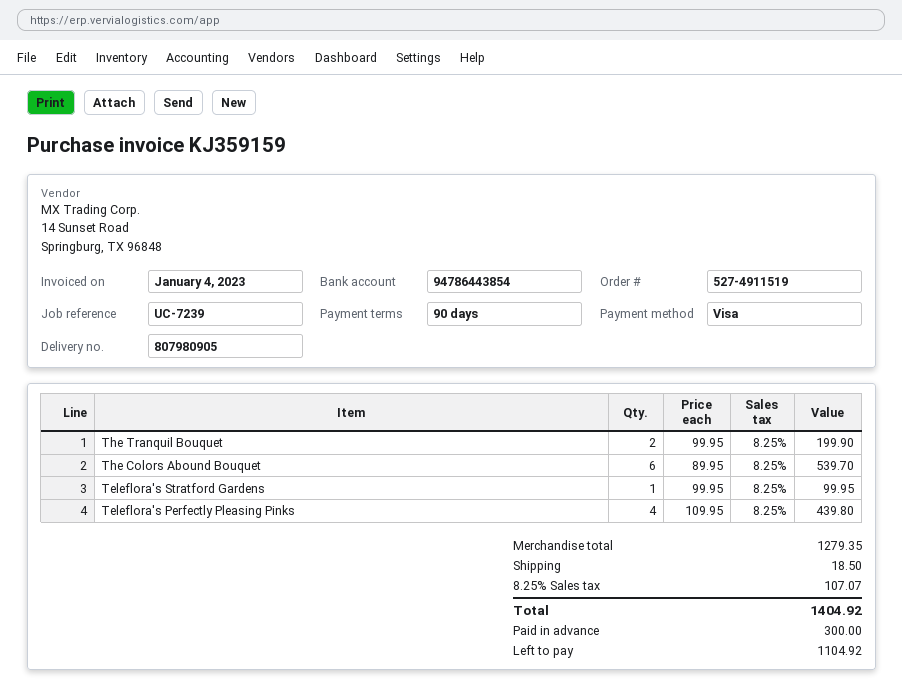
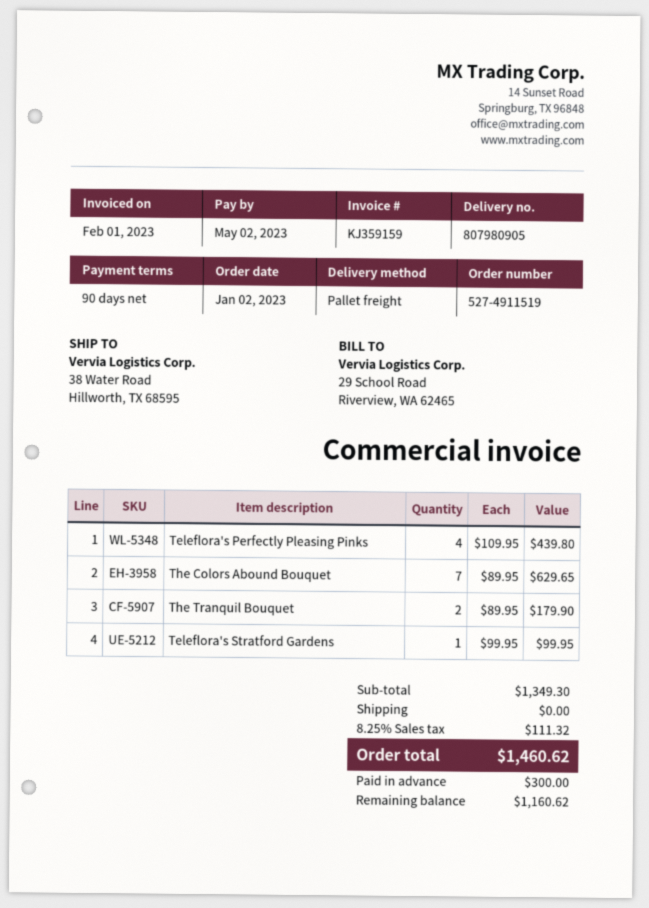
invoice date: 2023-01-04 -> 2023-02-01
The Tranquil Bouquet: 2 x 99.95 = 199.90 -> 2 x 89.95 = 179.90
The Colors Abound Bouquet: 6 x 89.95 = 539.70 -> 7 x 89.95 = 629.65
subtotal: 1279.35 -> 1349.30
shipping: 18.50 -> 0.00
tax: 8.25% = 107.07 -> 8.25% = 111.32
total: 1404.92 -> 1460.62
balance: 1104.92 -> 1160.62

